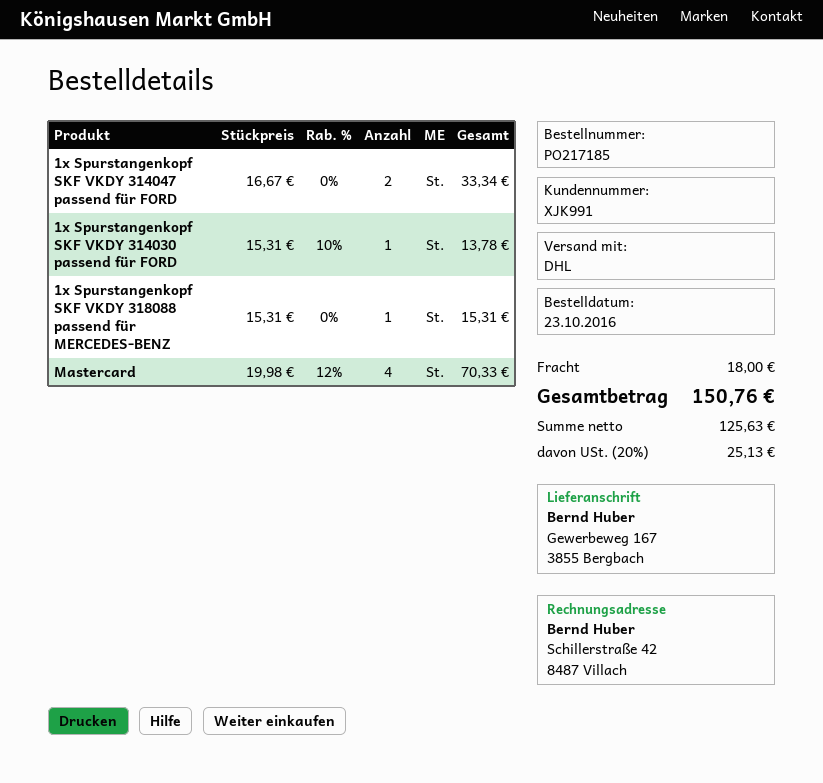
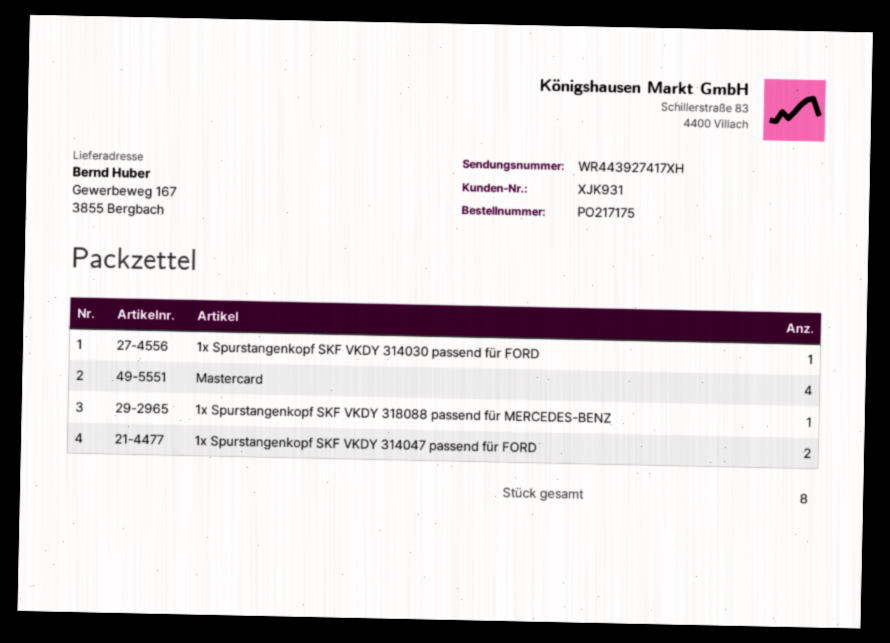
order number: PO217185 -> PO217175
customer number: XJK991 -> XJK931

